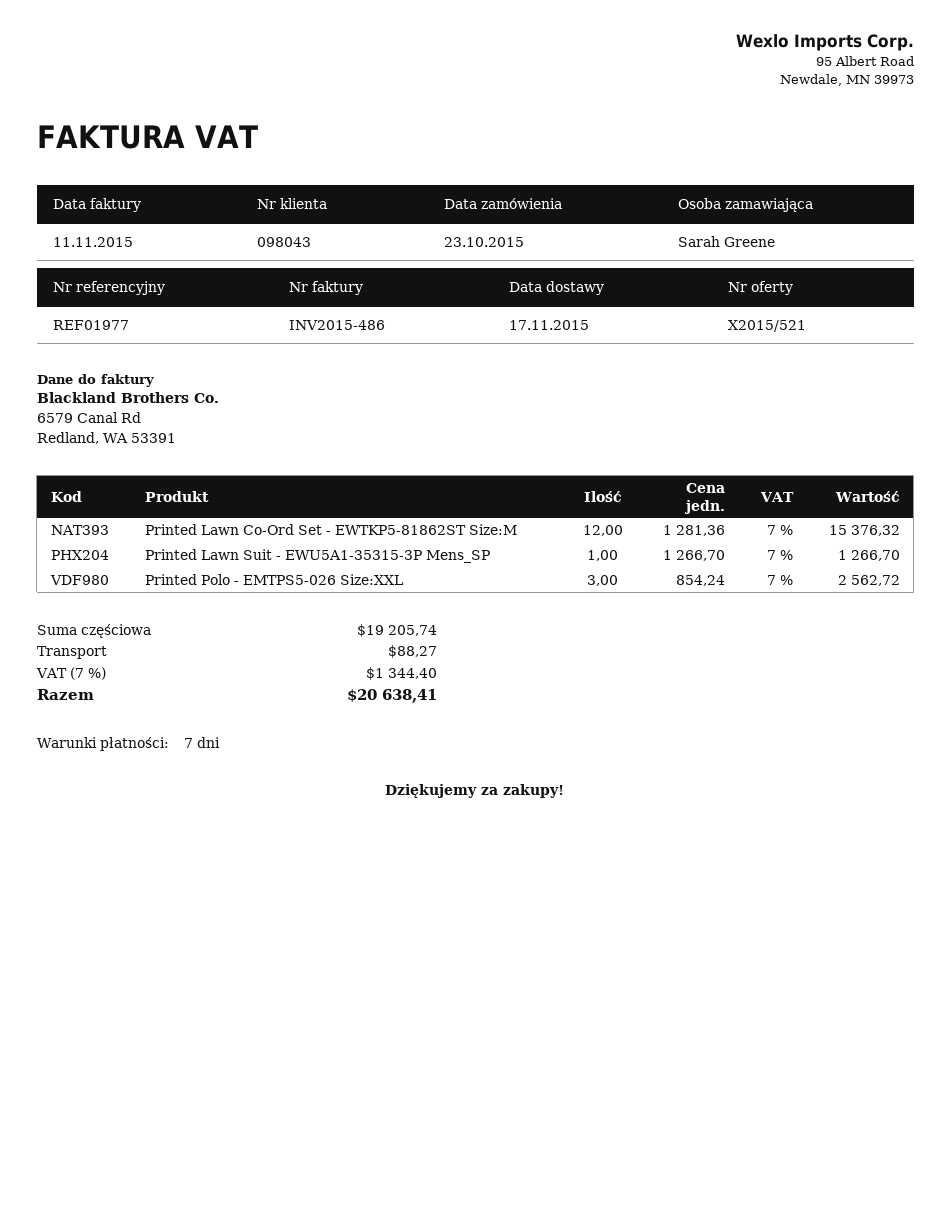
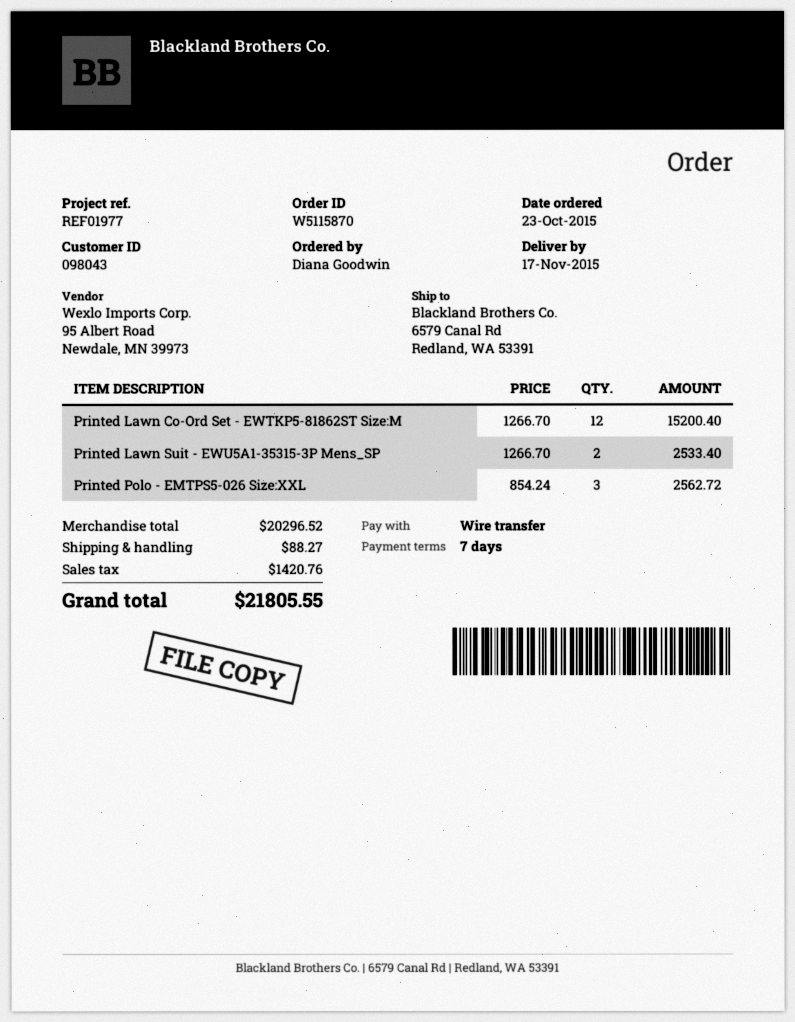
ordered by: Sarah Greene -> Diana Goodwin
Printed Lawn Co-Ord Set - EWTKP5-81862ST Size:M: 12 x 1281.36 = 15376.32 -> 12 x 1266.70 = 15200.40
Printed Lawn Suit - EWU5A1-35315-3P Mens_SP: 1 x 1266.70 = 1266.70 -> 2 x 1266.70 = 2533.40
subtotal: 19205.74 -> 20296.52
tax: 1344.40 -> 1420.76
total: 20638.41 -> 21805.55

